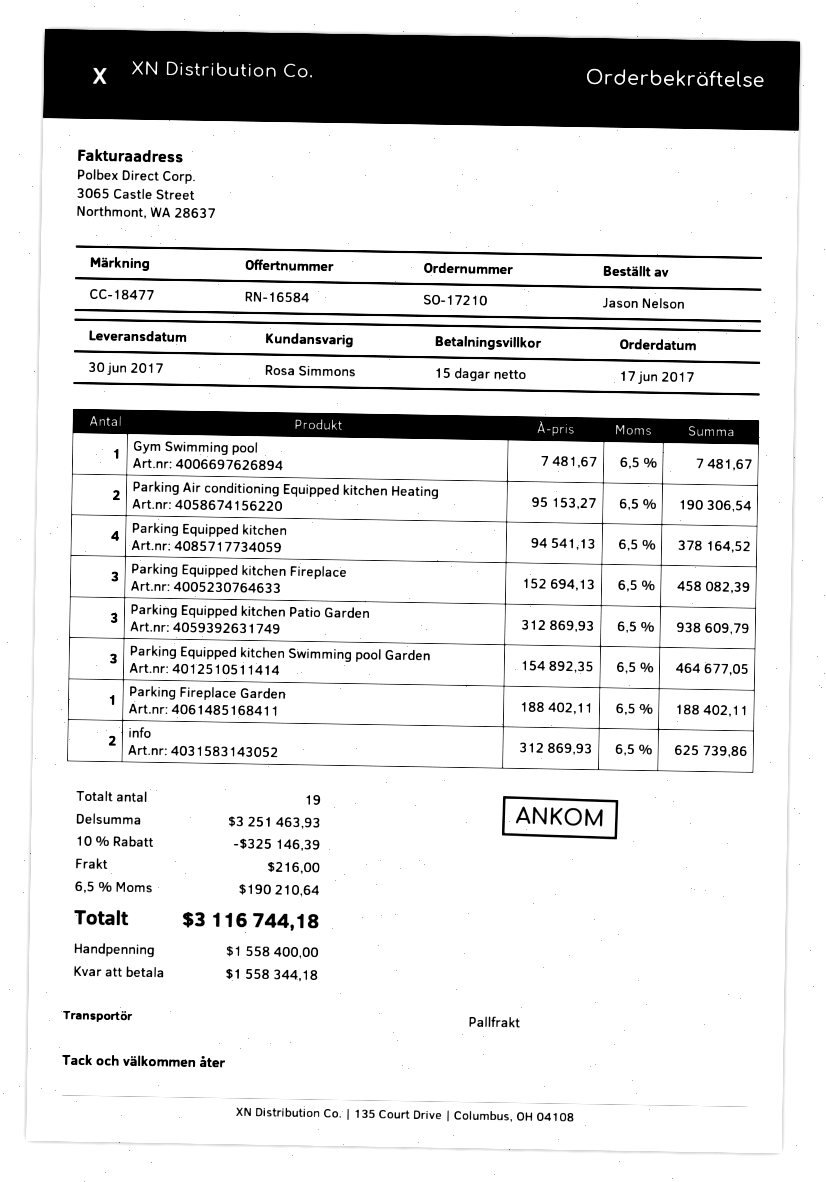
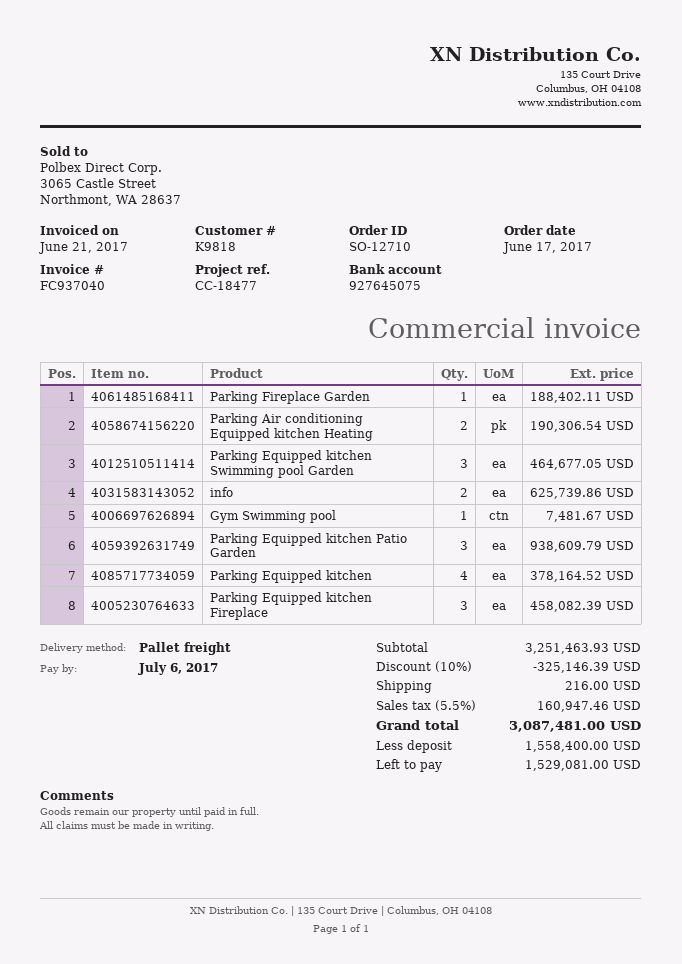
order number: SO-17210 -> SO-12710
tax: 6.5% = 190210.64 -> 5.5% = 160947.46
total: 3116744.18 -> 3087481.00
balance: 1558344.18 -> 1529081.00

